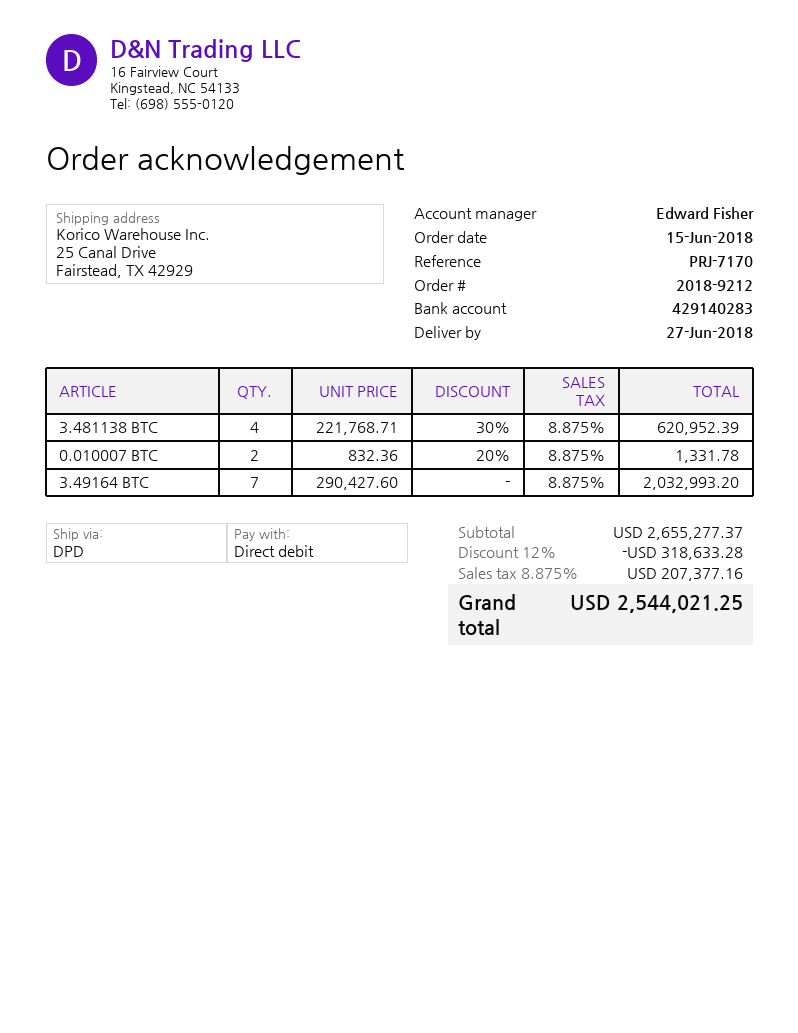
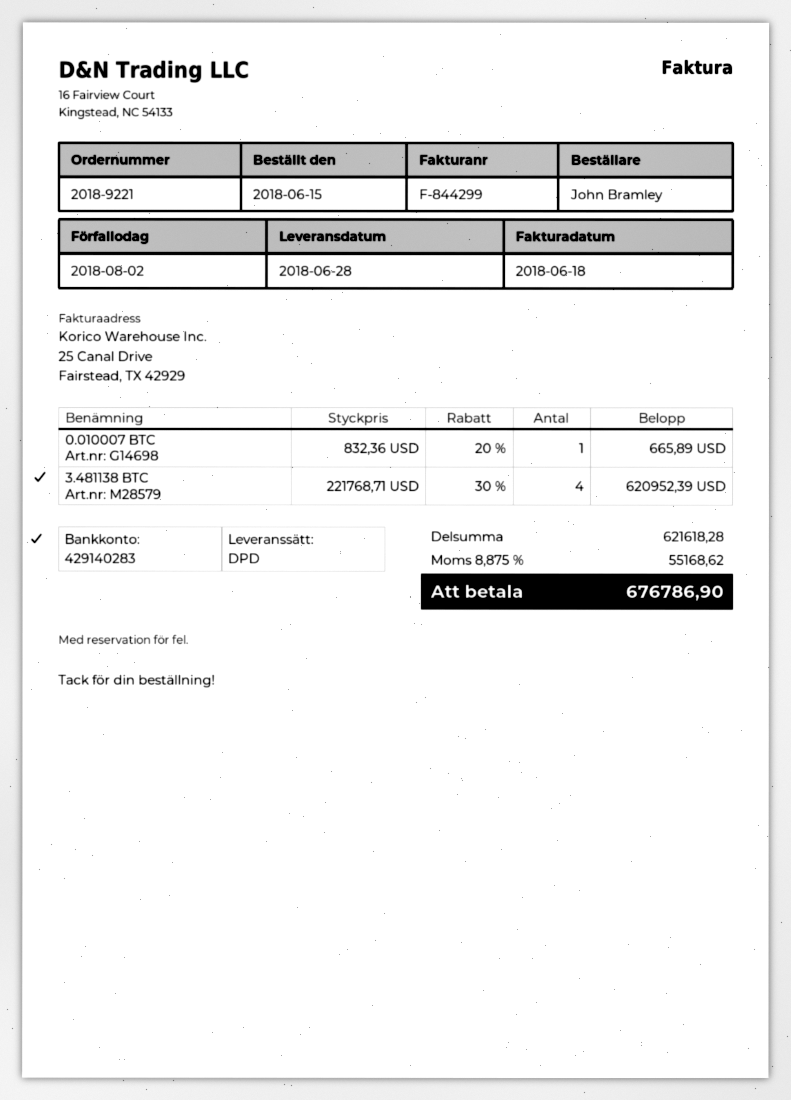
order number: 2018-9212 -> 2018-9221
delivery date: 2018-06-27 -> 2018-06-28
0.010007 BTC: 2 x 832.36 - 20% = 1331.78 -> 1 x 832.36 - 20% = 665.89
3.49164 BTC: 7 x 290427.60 = 2032993.20 -> none
subtotal: 2655277.37 -> 621618.28
discount: 12% = 318633.28 -> none
tax: 8.875% = 207377.16 -> 8.875% = 55168.62
total: 2544021.25 -> 676786.90

